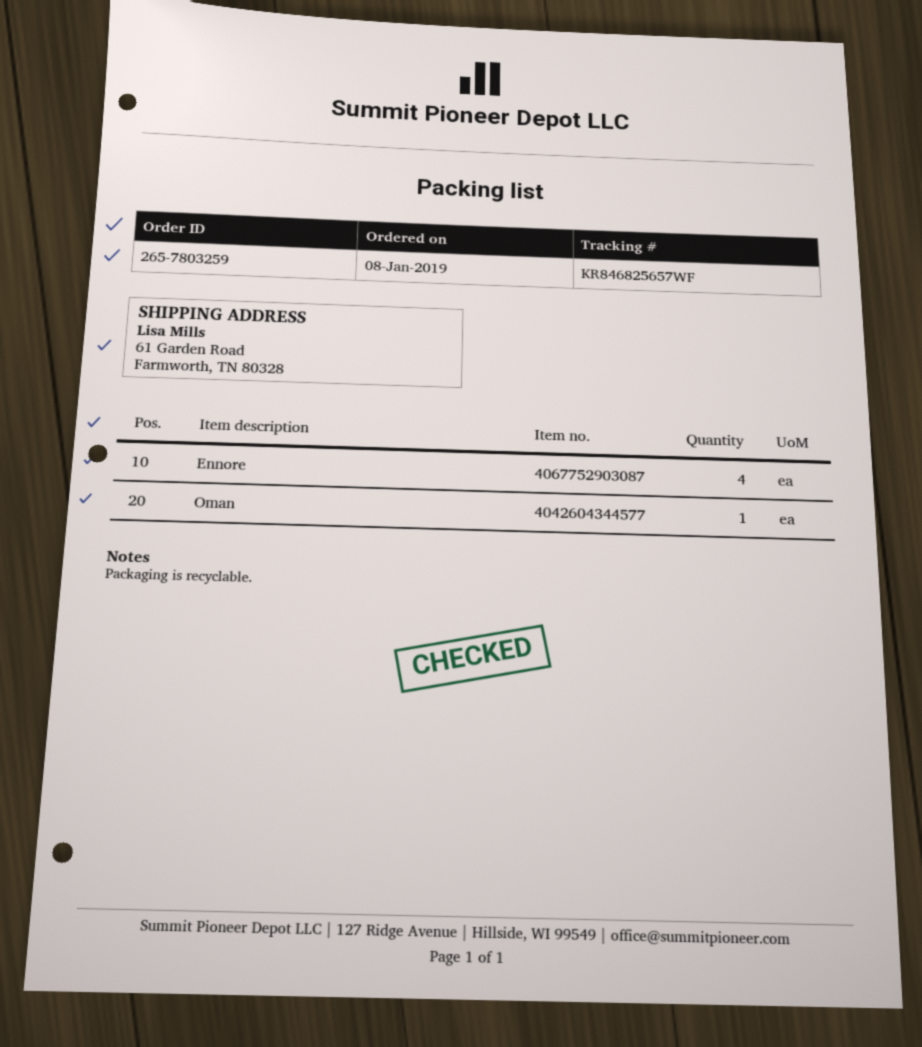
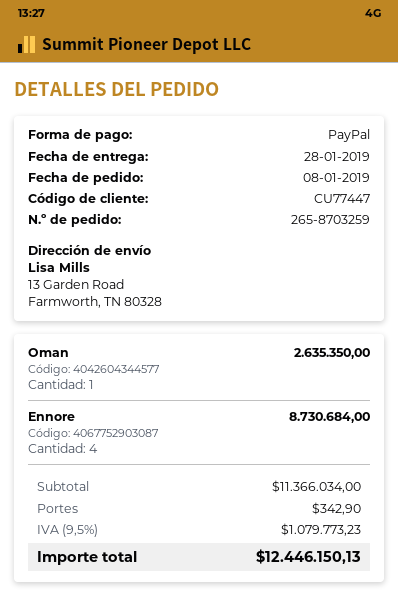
order number: 265-7803259 -> 265-8703259
ship to: 61 Garden Road, Farmworth, TN 80328 -> 13 Garden Road, Farmworth, TN 80328

